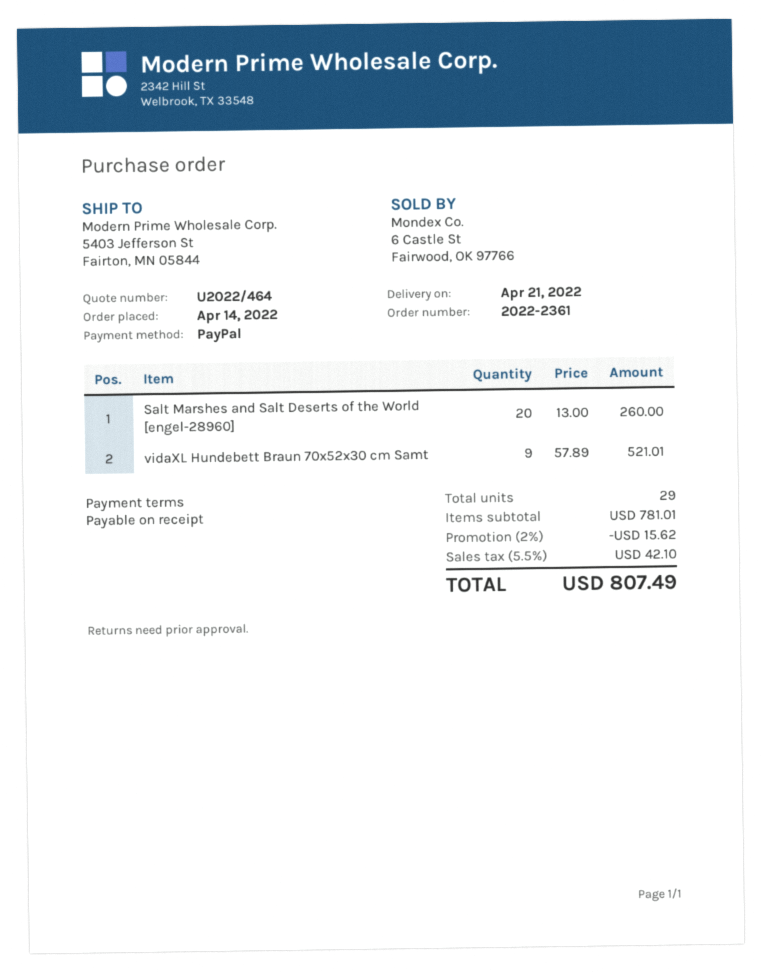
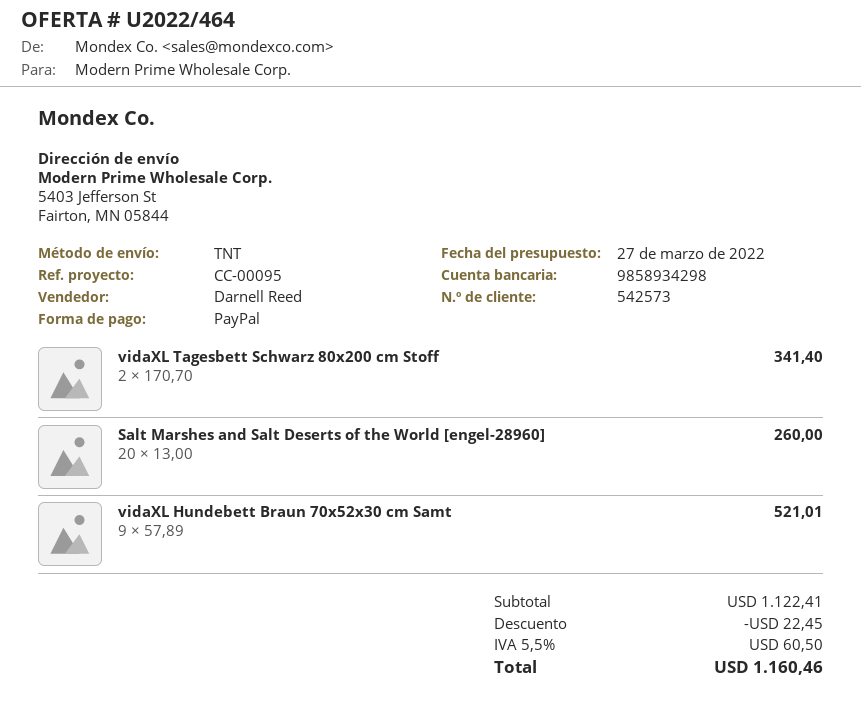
vidaXL Tagesbett Schwarz 80x200 cm Stoff: none -> 2 x 170.70 = 341.40
subtotal: 781.01 -> 1122.41
discount: 15.62 -> 22.45
tax: 5.5% = 42.10 -> 5.5% = 60.50
total: 807.49 -> 1160.46

